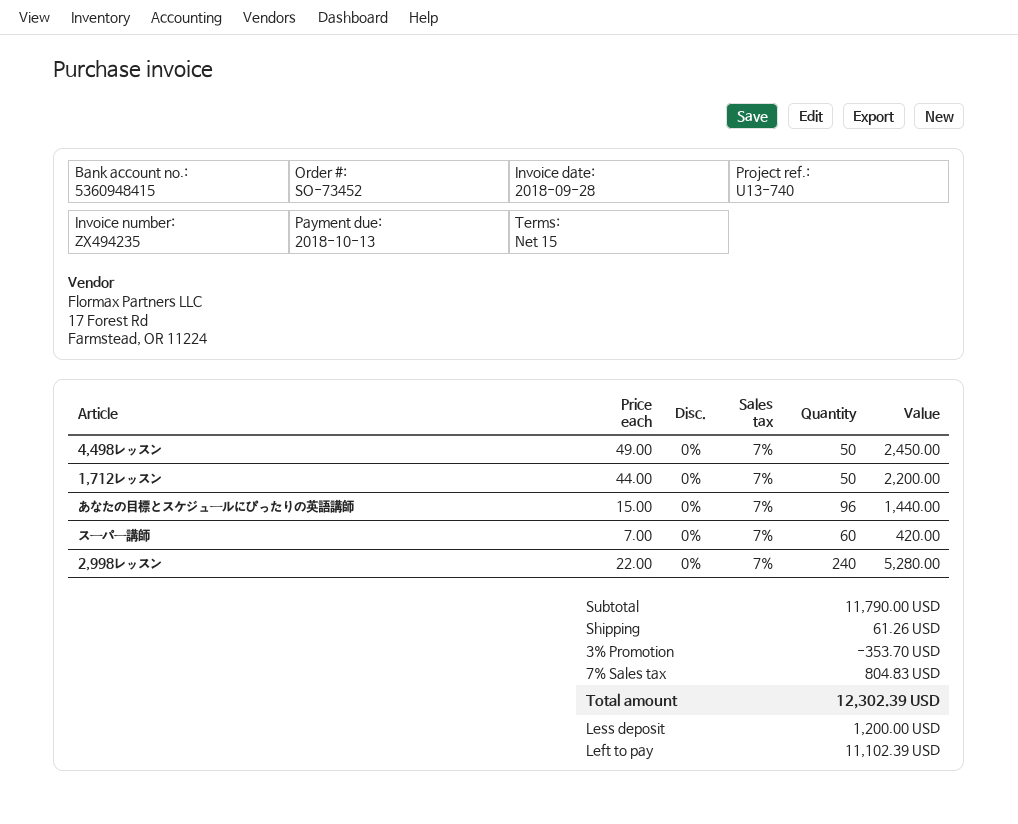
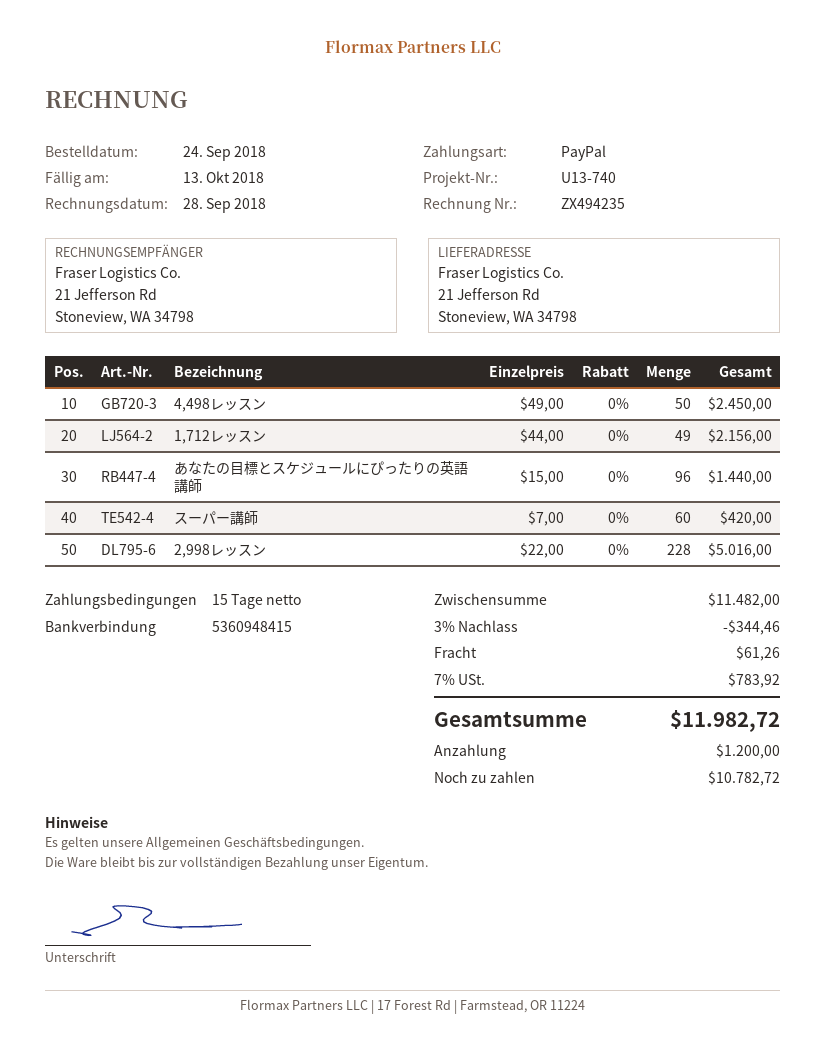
1,712レッスン: 50 x 44.00 = 2200.00 -> 49 x 44.00 = 2156.00
2,998レッスン: 240 x 22.00 = 5280.00 -> 228 x 22.00 = 5016.00
subtotal: 11790.00 -> 11482.00
discount: 3% = 353.70 -> 3% = 344.46
tax: 7% = 804.83 -> 7% = 783.92
total: 12302.39 -> 11982.72
balance: 11102.39 -> 10782.72

